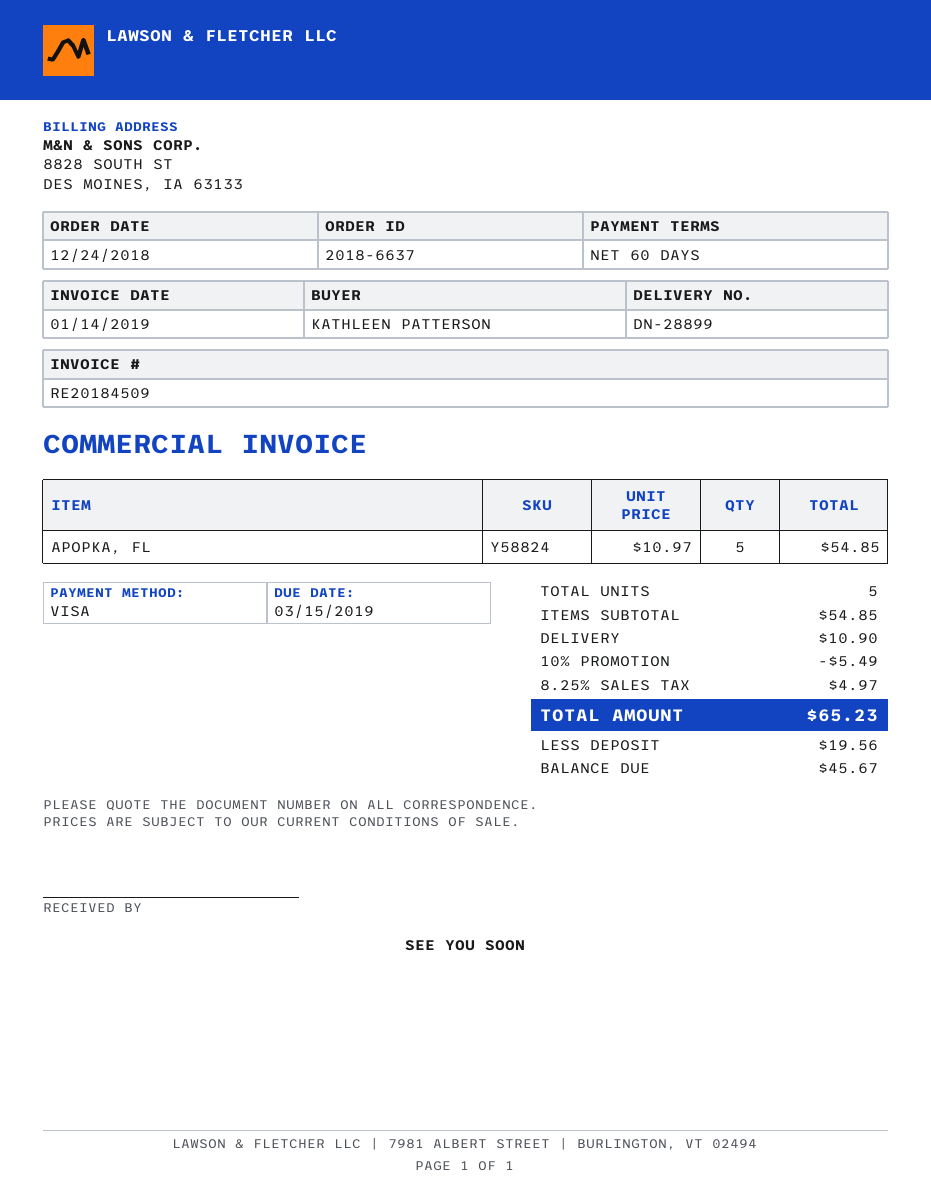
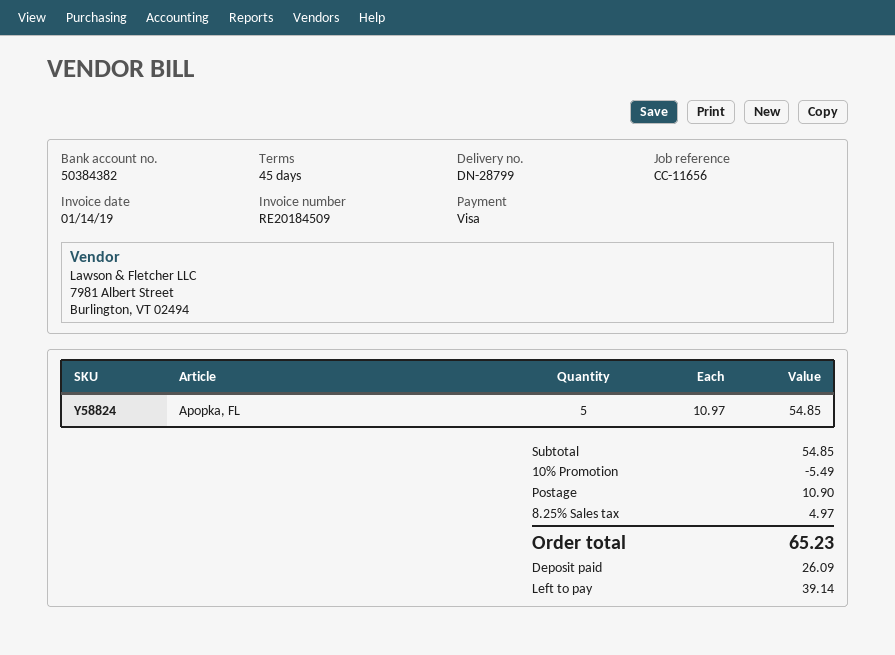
delivery note number: DN-28899 -> DN-28799
payment terms: 60 days -> 45 days
deposit: 19.56 -> 26.09
balance: 45.67 -> 39.14

